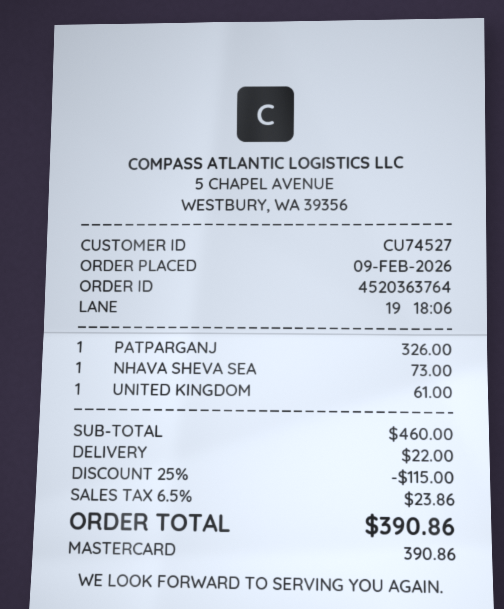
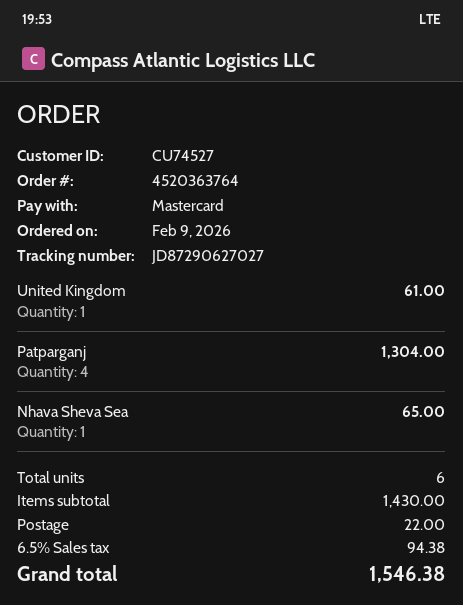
PATPARGANJ: 1 for 326.00 -> 4 for 1304.00
NHAVA SHEVA SEA: 1 for 73.00 -> 1 for 65.00
subtotal: 460.00 -> 1430.00
discount: 25% = 115.00 -> none
tax: 6.5% = 23.86 -> 6.5% = 94.38
total: 390.86 -> 1546.38

